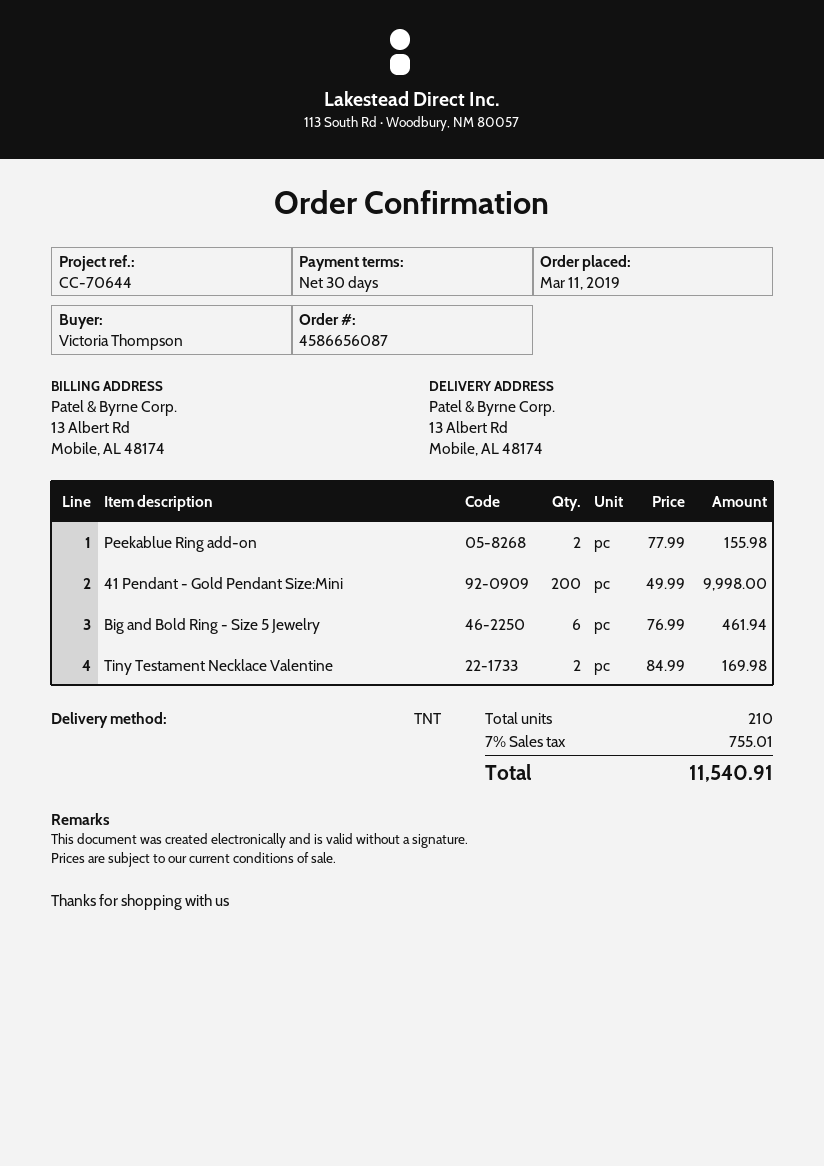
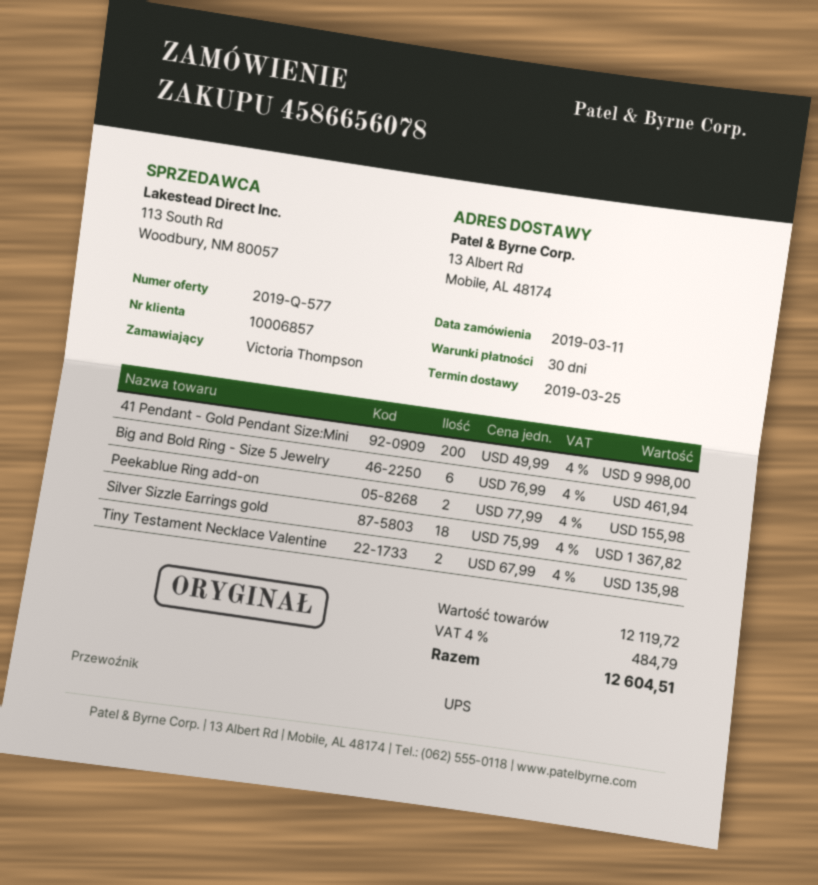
order number: 4586656087 -> 4586656078
shipping method: TNT -> UPS
Tiny Testament Necklace Valentine: 2 x 84.99 = 169.98 -> 2 x 67.99 = 135.98
Silver Sizzle Earrings gold: none -> 18 x 75.99 = 1367.82
tax: 7% = 755.01 -> 4% = 484.79
total: 11540.91 -> 12604.51

